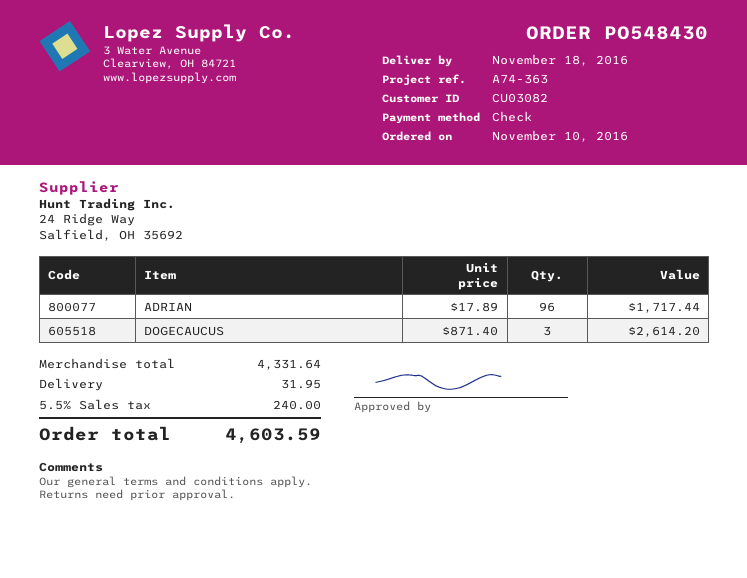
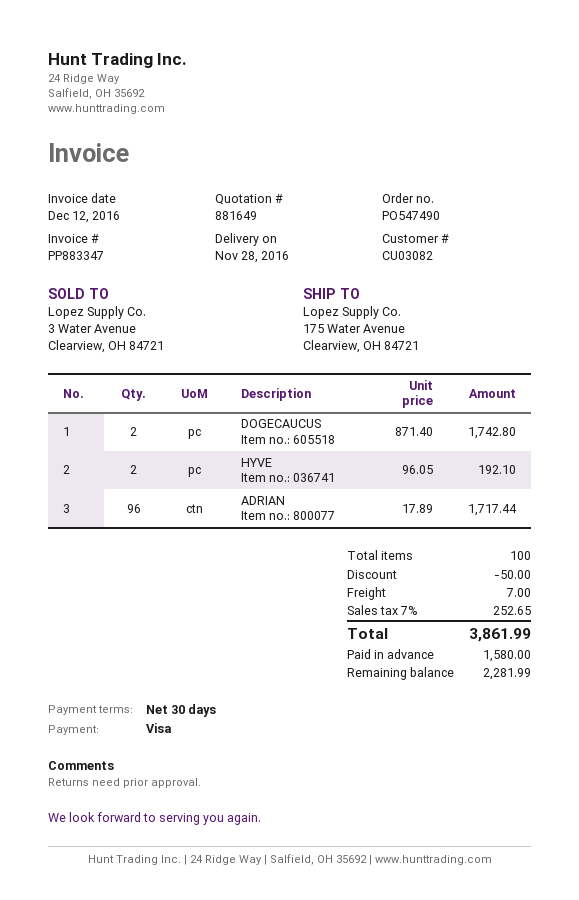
order number: PO548430 -> PO547490
delivery date: 2016-11-18 -> 2016-11-28
payment method: cheque -> Visa
DOGECAUCUS: 3 x 871.40 = 2614.20 -> 2 x 871.40 = 1742.80
HYVE: none -> 2 x 96.05 = 192.10
discount: none -> 50.00
shipping: 31.95 -> 7.00
tax: 5.5% = 240.00 -> 7% = 252.65
total: 4603.59 -> 3861.99

